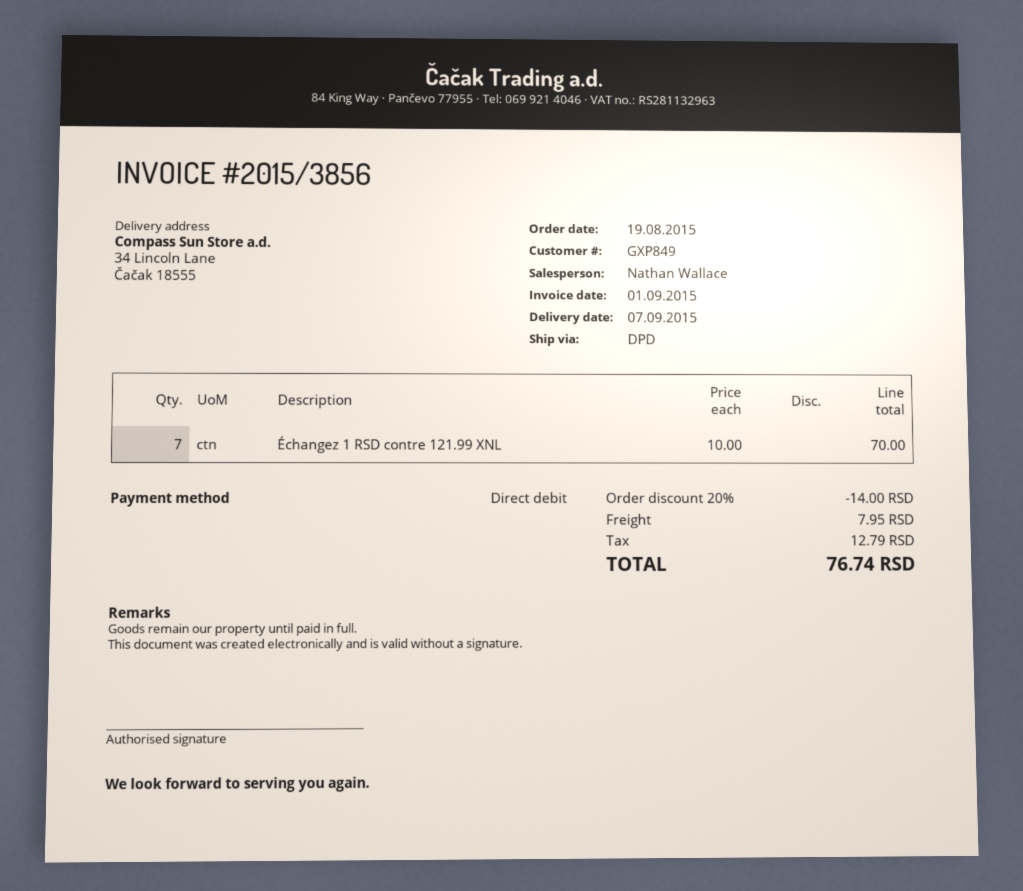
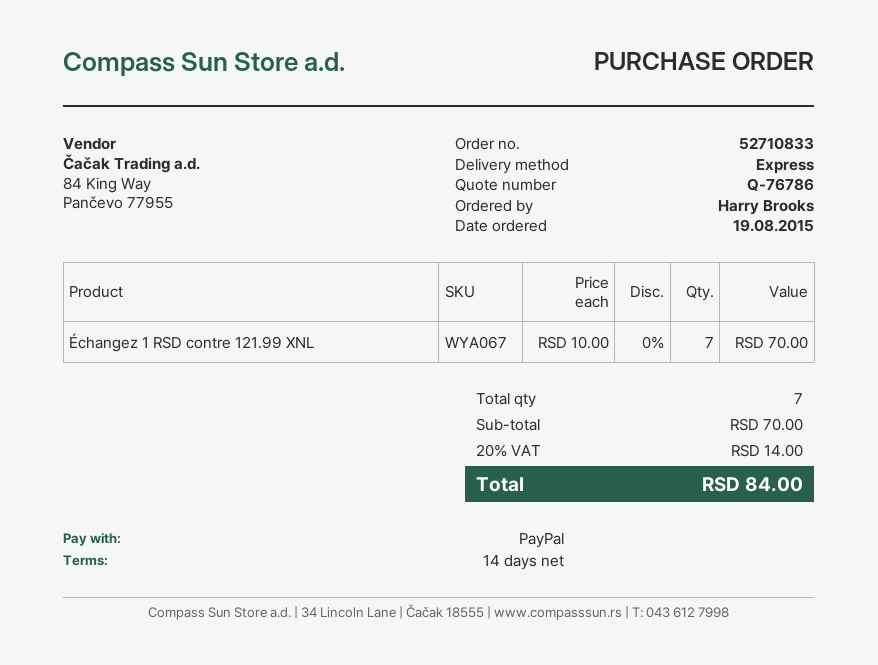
payment method: direct debit -> PayPal
shipping method: DPD -> express
discount: 20% = 14.00 -> none
shipping: 7.95 -> none
tax: 12.79 -> 14.00
total: 76.74 -> 84.00

